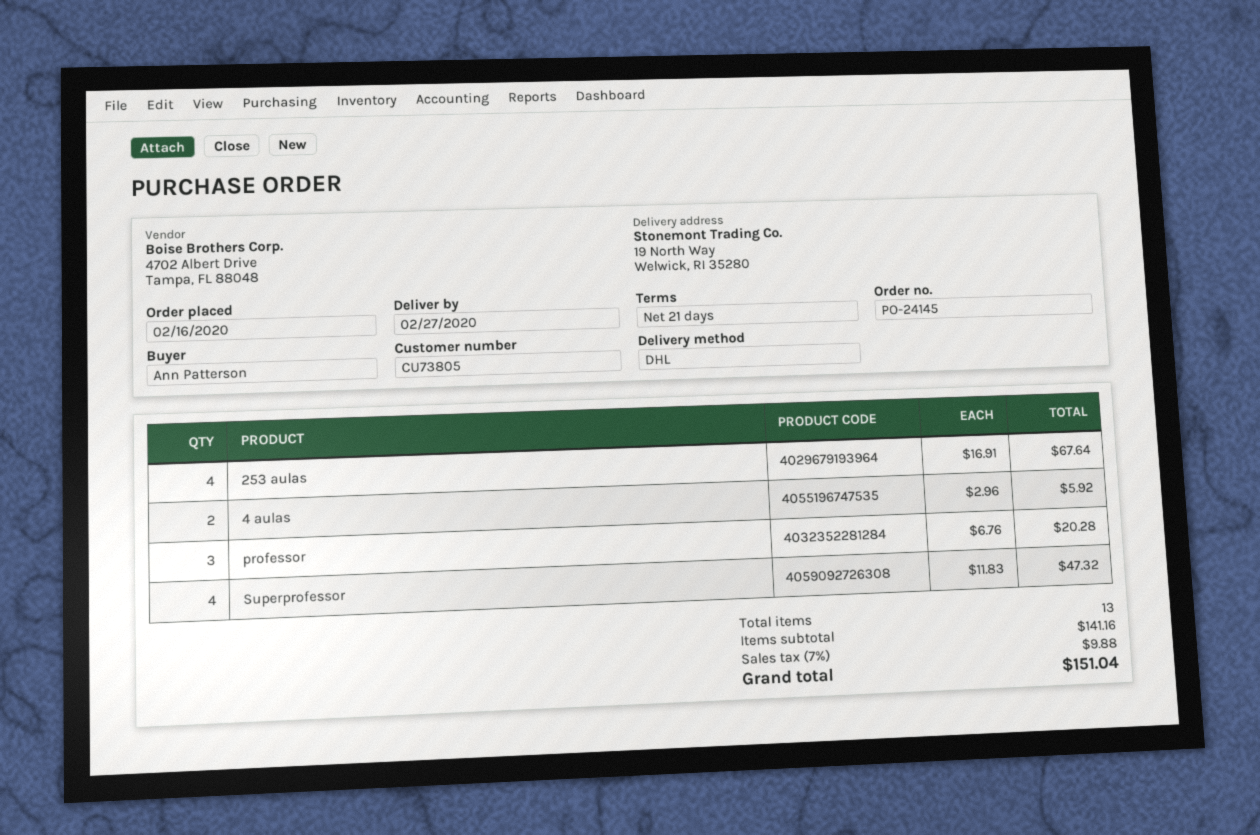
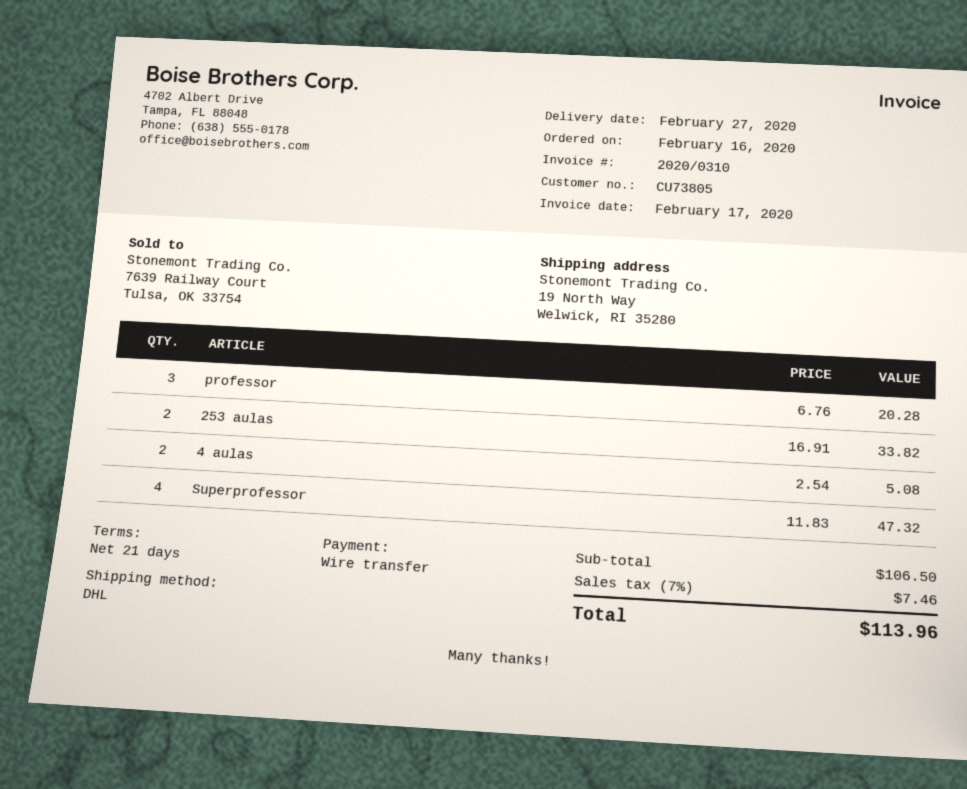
253 aulas: 4 x 16.91 = 67.64 -> 2 x 16.91 = 33.82
4 aulas: 2 x 2.96 = 5.92 -> 2 x 2.54 = 5.08
subtotal: 141.16 -> 106.50
tax: 7% = 9.88 -> 7% = 7.46
total: 151.04 -> 113.96

